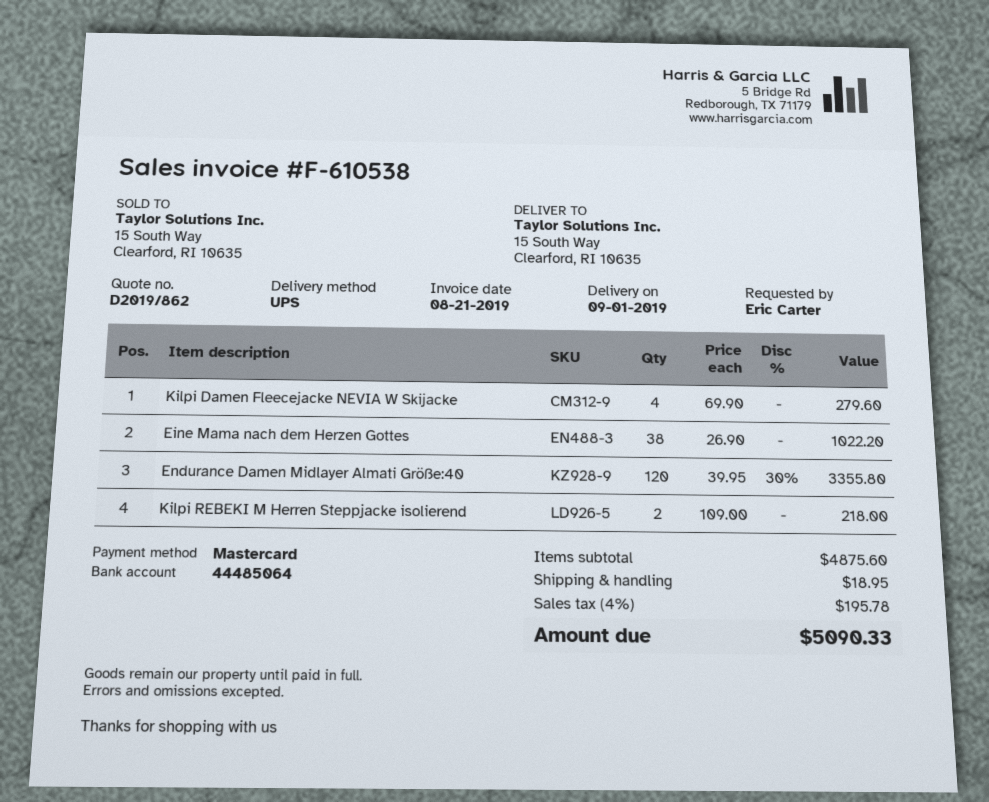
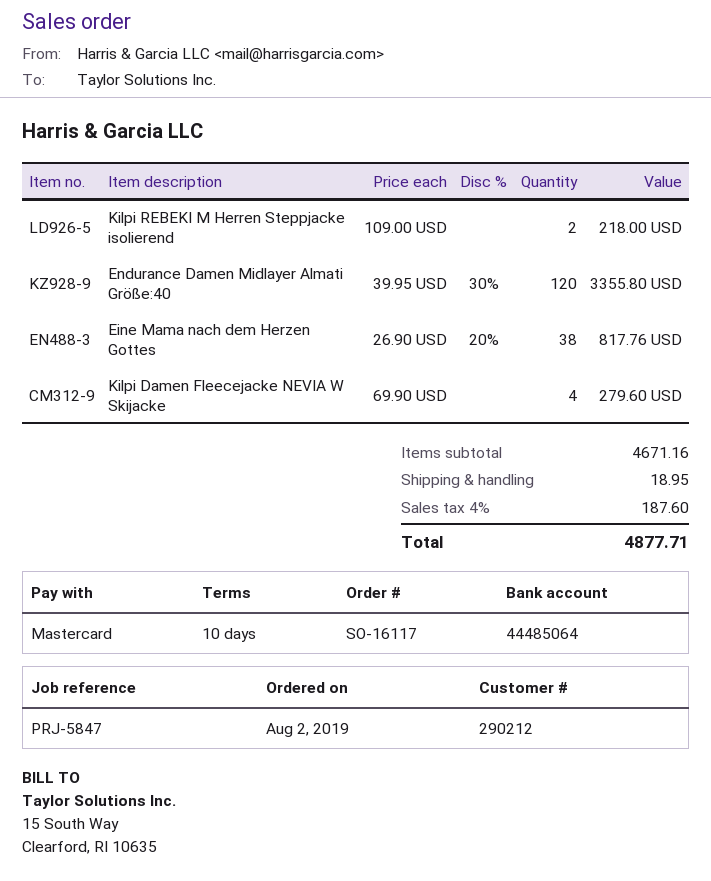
Eine Mama nach dem Herzen Gottes: 38 x 26.90 = 1022.20 -> 38 x 26.90 - 20% = 817.76
subtotal: 4875.60 -> 4671.16
tax: 4% = 195.78 -> 4% = 187.60
total: 5090.33 -> 4877.71

